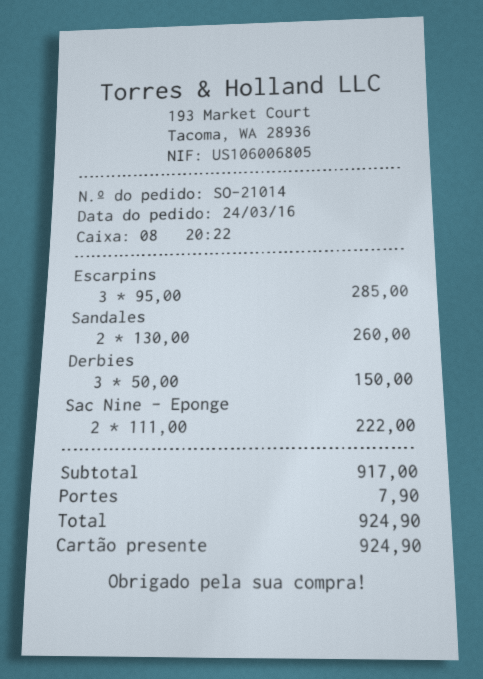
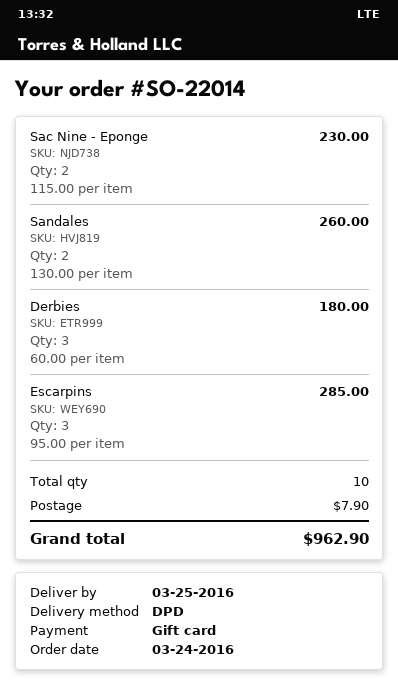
order number: SO-21014 -> SO-22014
Derbies: 3 x 50.00 = 150.00 -> 3 x 60.00 = 180.00
Sac Nine - Eponge: 2 x 111.00 = 222.00 -> 2 x 115.00 = 230.00
total: 924.90 -> 962.90

